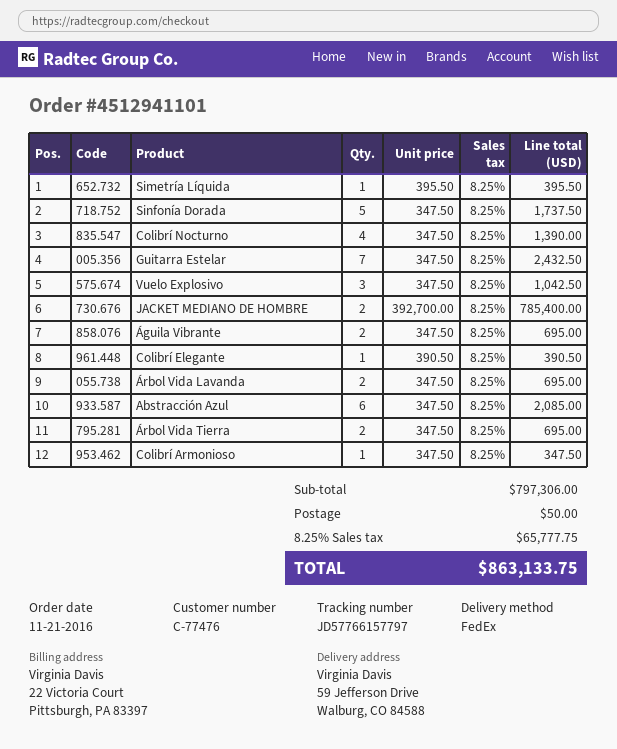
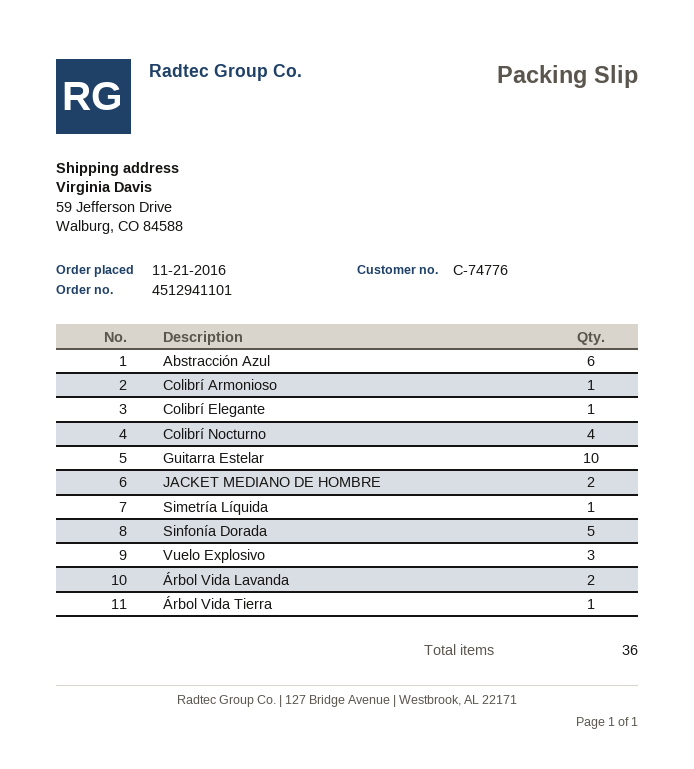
customer number: C-77476 -> C-74776
Guitarra Estelar: 7 -> 10
Águila Vibrante: 2 -> none
Árbol Vida Tierra: 2 -> 1

